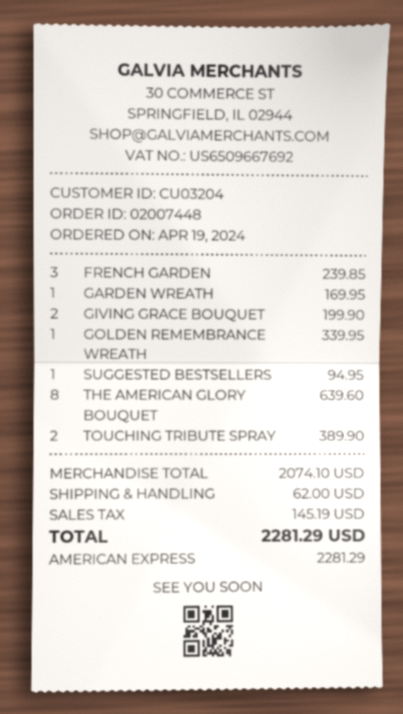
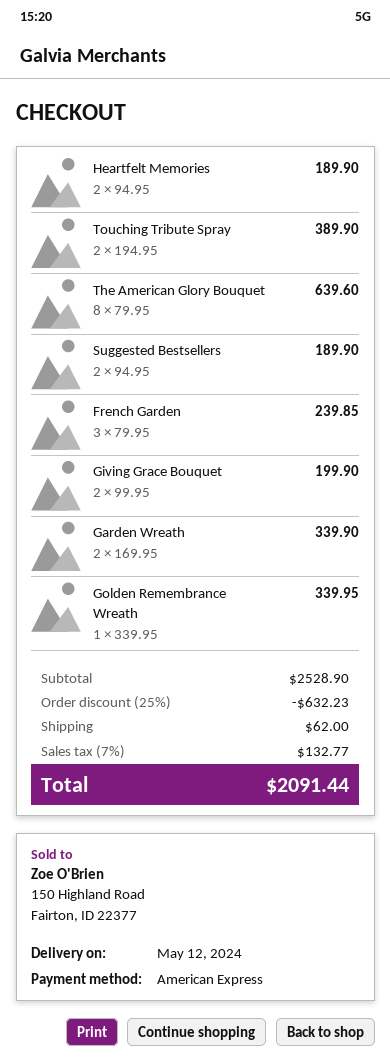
GARDEN WREATH: 1 for 169.95 -> 2 for 339.90
SUGGESTED BESTSELLERS: 1 for 94.95 -> 2 for 189.90
Heartfelt Memories: none -> 2 for 189.90
subtotal: 2074.10 -> 2528.90
discount: none -> 25% = 632.23
tax: 145.19 -> 132.77
total: 2281.29 -> 2091.44

